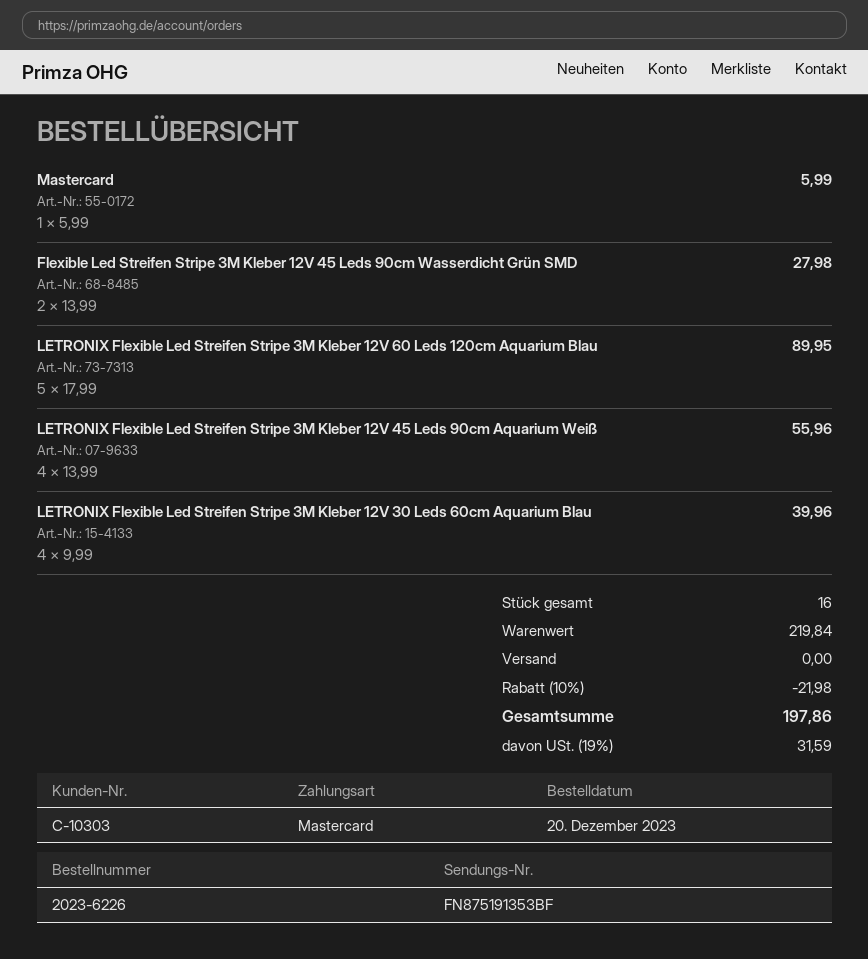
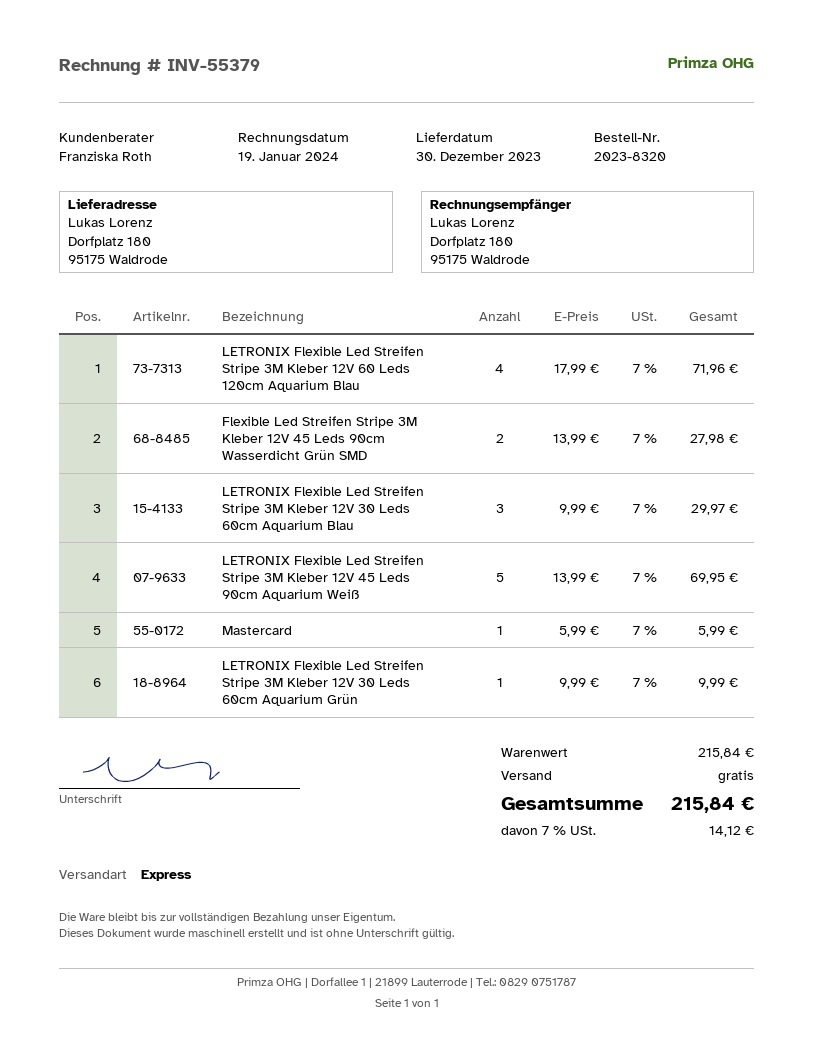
order number: 2023-6226 -> 2023-8320
LETRONIX Flexible Led Streifen Stripe 3M Kleber 12V 60 Leds 120cm Aquarium Blau: 5 x 17.99 = 89.95 -> 4 x 17.99 = 71.96
LETRONIX Flexible Led Streifen Stripe 3M Kleber 12V 45 Leds 90cm Aquarium Weiß: 4 x 13.99 = 55.96 -> 5 x 13.99 = 69.95
LETRONIX Flexible Led Streifen Stripe 3M Kleber 12V 30 Leds 60cm Aquarium Blau: 4 x 9.99 = 39.96 -> 3 x 9.99 = 29.97
LETRONIX Flexible Led Streifen Stripe 3M Kleber 12V 30 Leds 60cm Aquarium Grün: none -> 1 x 9.99 = 9.99
subtotal: 219.84 -> 215.84
discount: 10% = 21.98 -> none
tax: 19% = 31.59 -> 7% = 14.12
total: 197.86 -> 215.84

